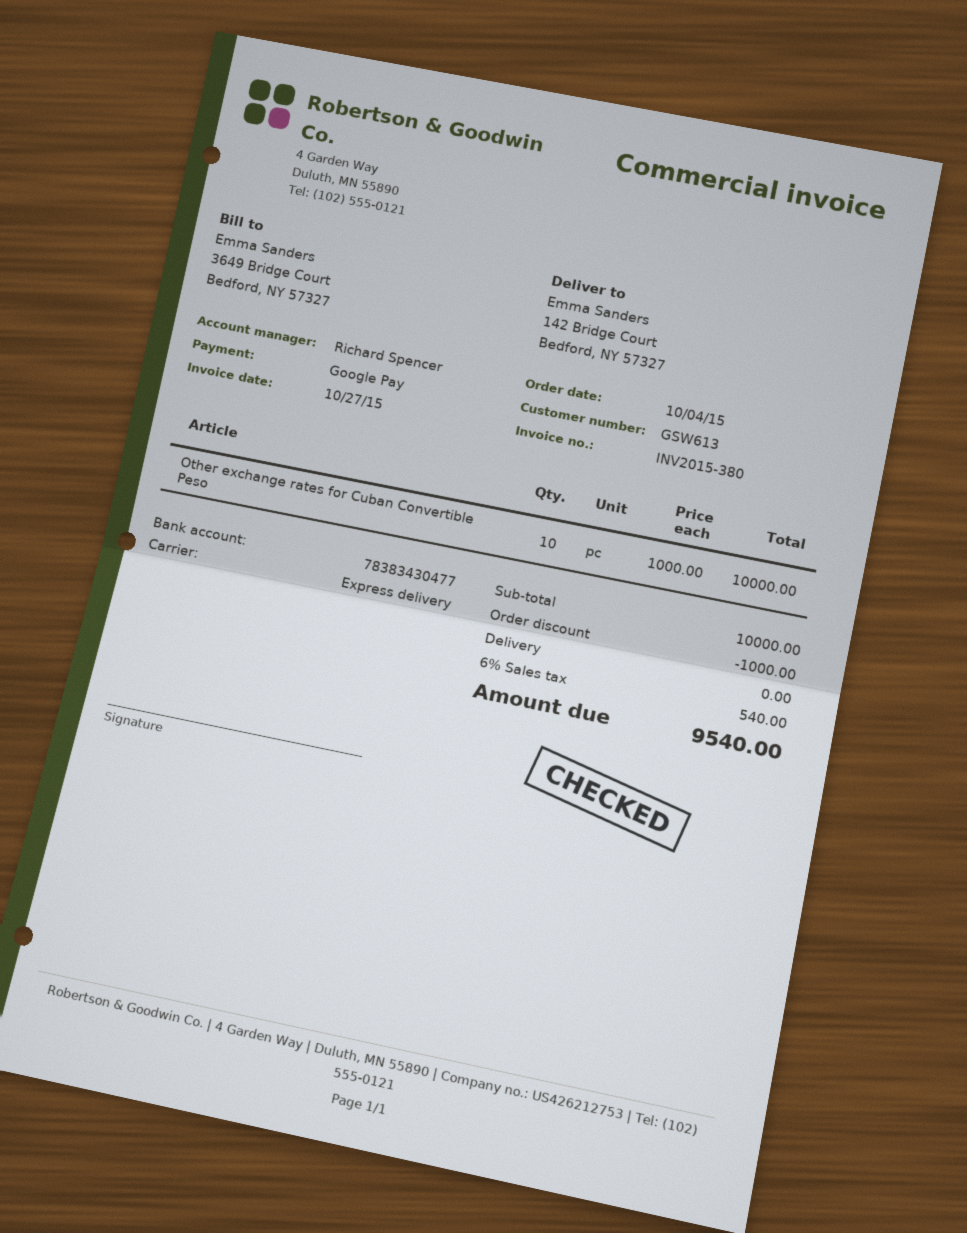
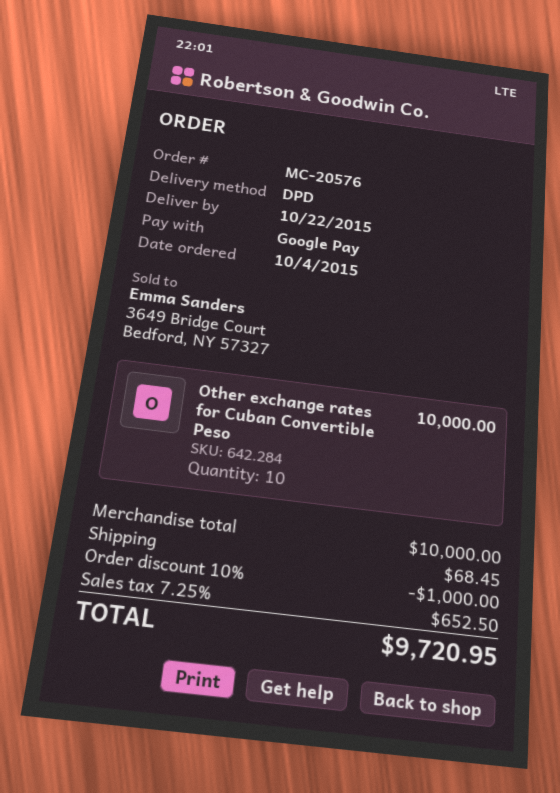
shipping method: express -> DPD
shipping: 0.00 -> 68.45
tax: 6% = 540.00 -> 7.25% = 652.50
total: 9540.00 -> 9720.95

